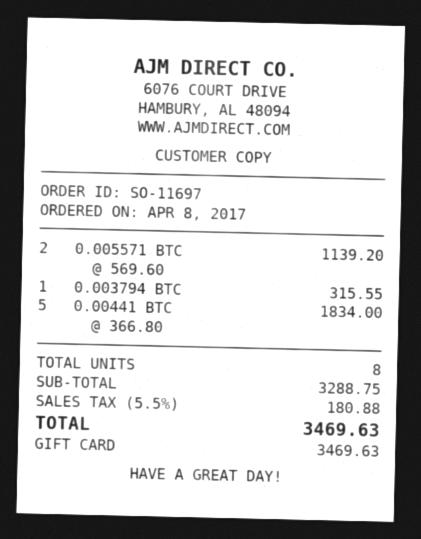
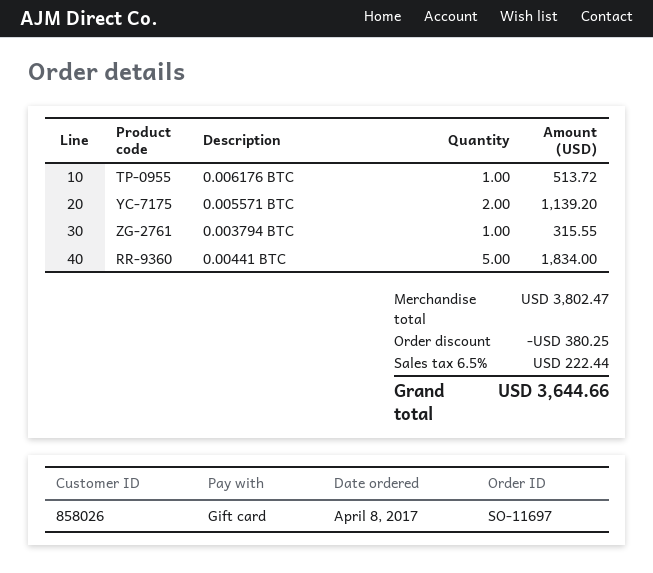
0.006176 BTC: none -> 1 for 513.72
subtotal: 3288.75 -> 3802.47
discount: none -> 380.25
tax: 5.5% = 180.88 -> 6.5% = 222.44
total: 3469.63 -> 3644.66

